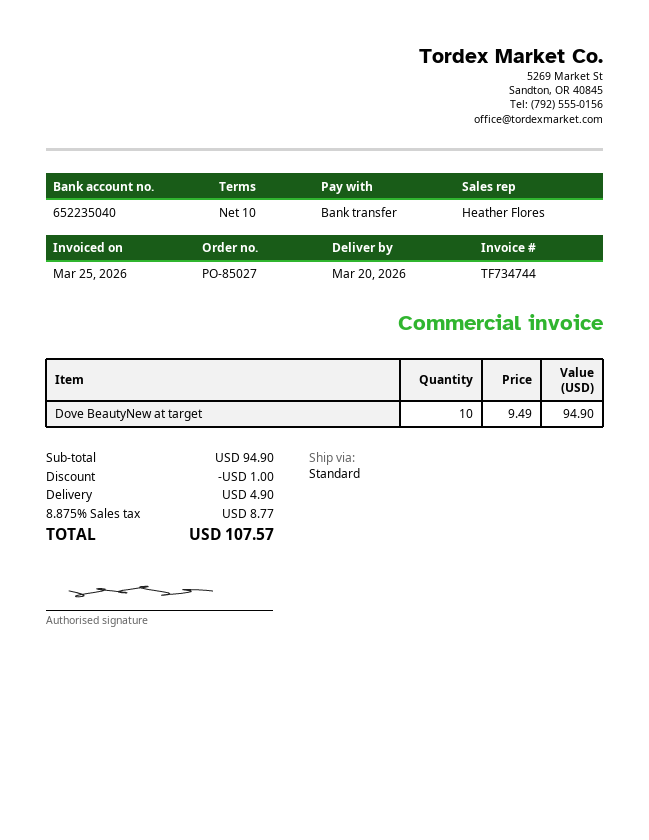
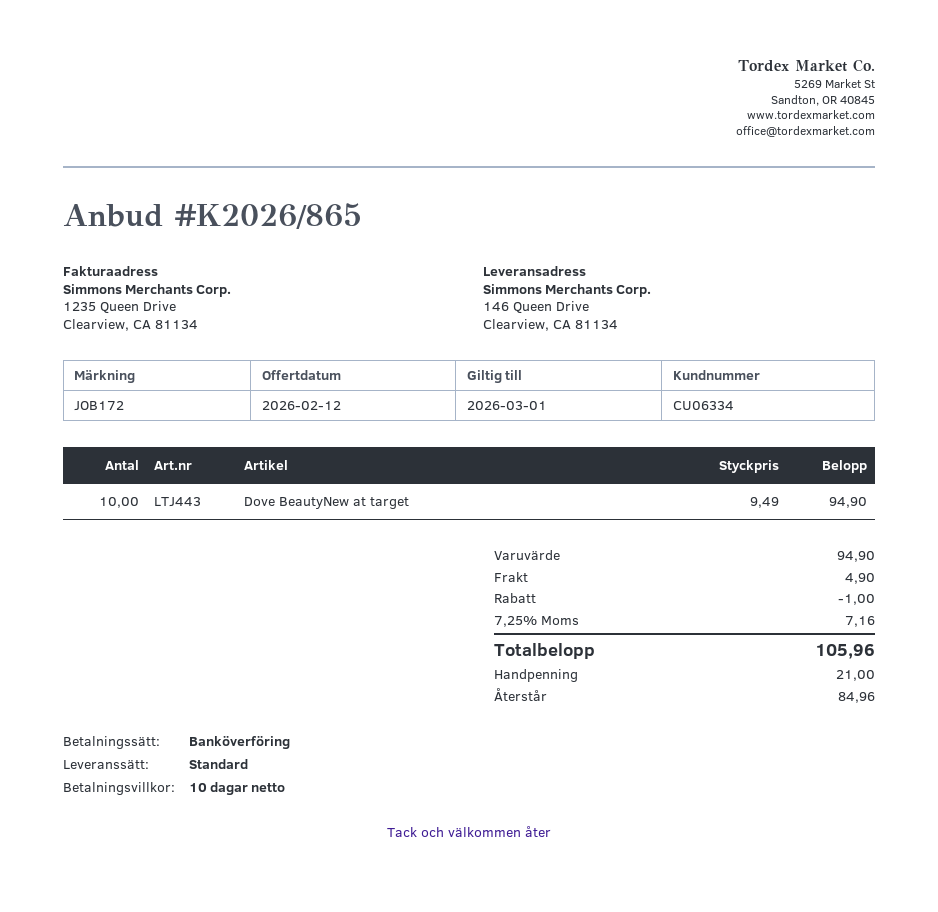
tax: 8.875% = 8.77 -> 7.25% = 7.16
total: 107.57 -> 105.96

